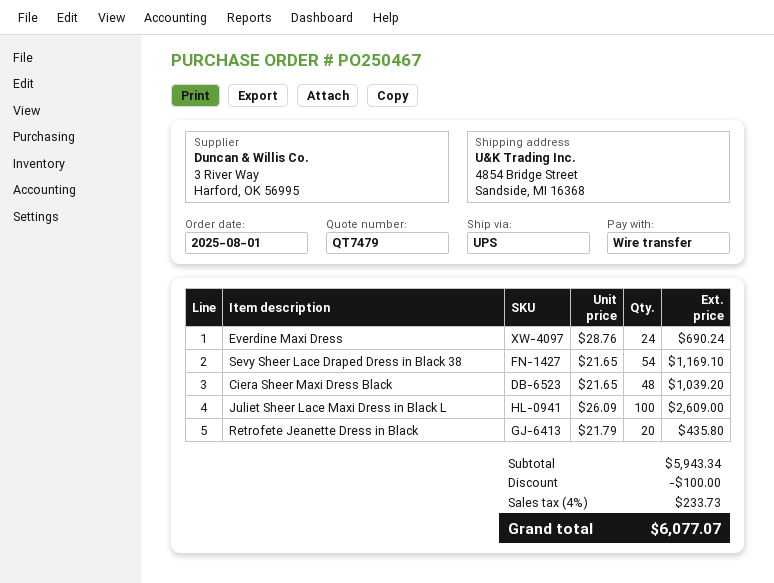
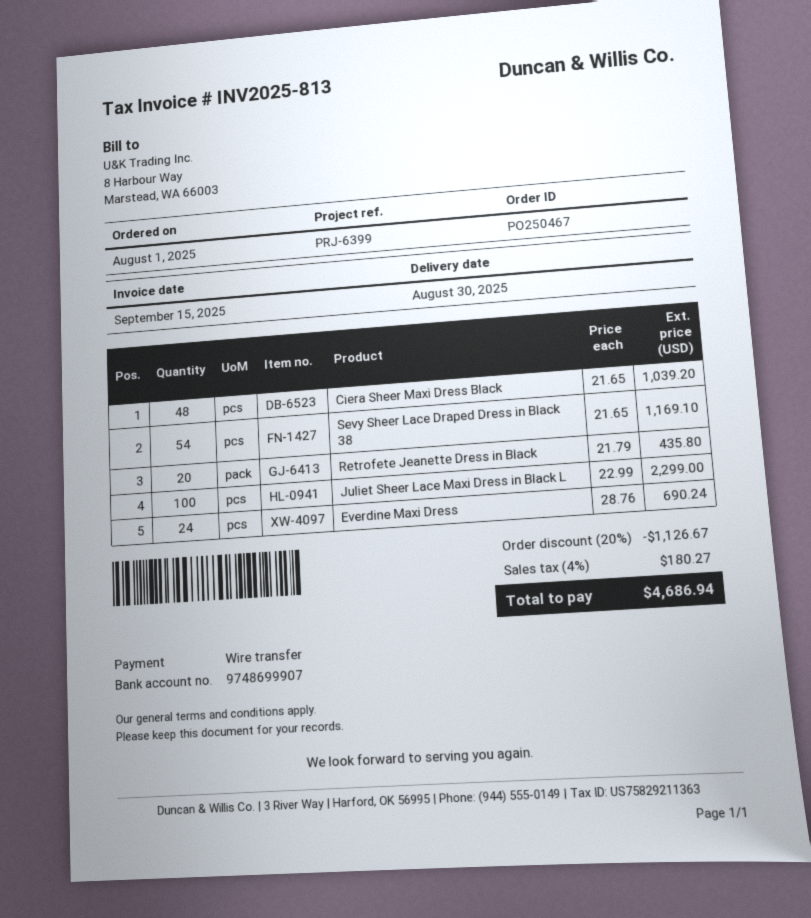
Juliet Sheer Lace Maxi Dress in Black L: 100 x 26.09 = 2609.00 -> 100 x 22.99 = 2299.00
discount: 100.00 -> 1126.67
tax: 4% = 233.73 -> 4% = 180.27
total: 6077.07 -> 4686.94

